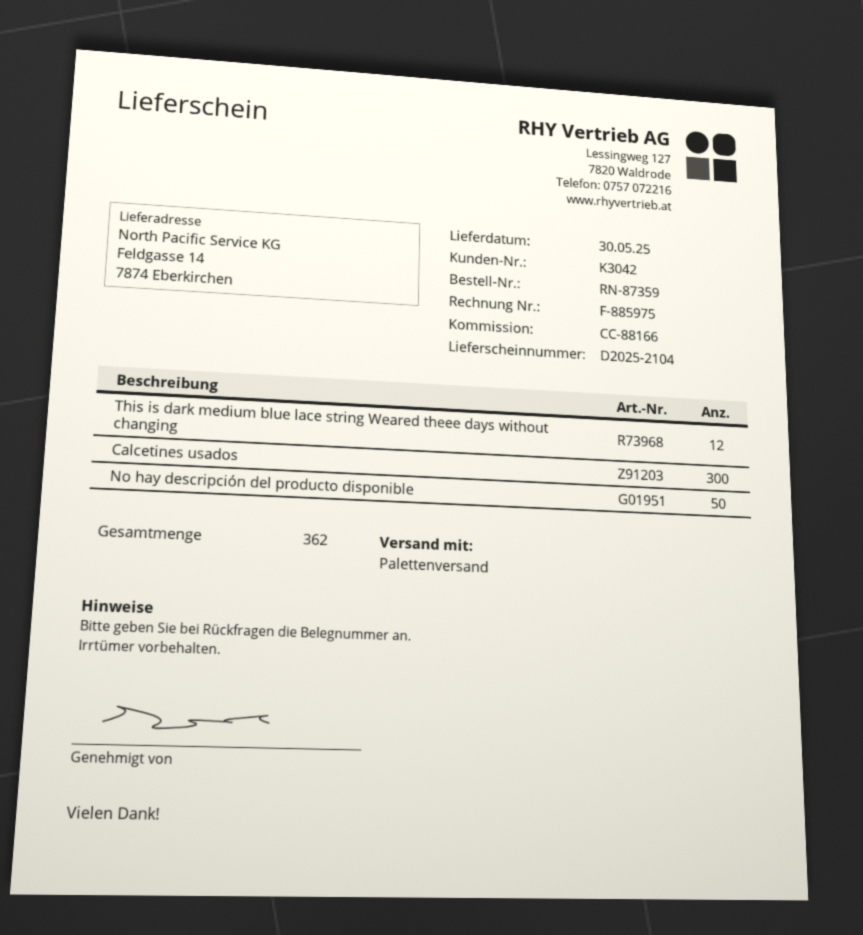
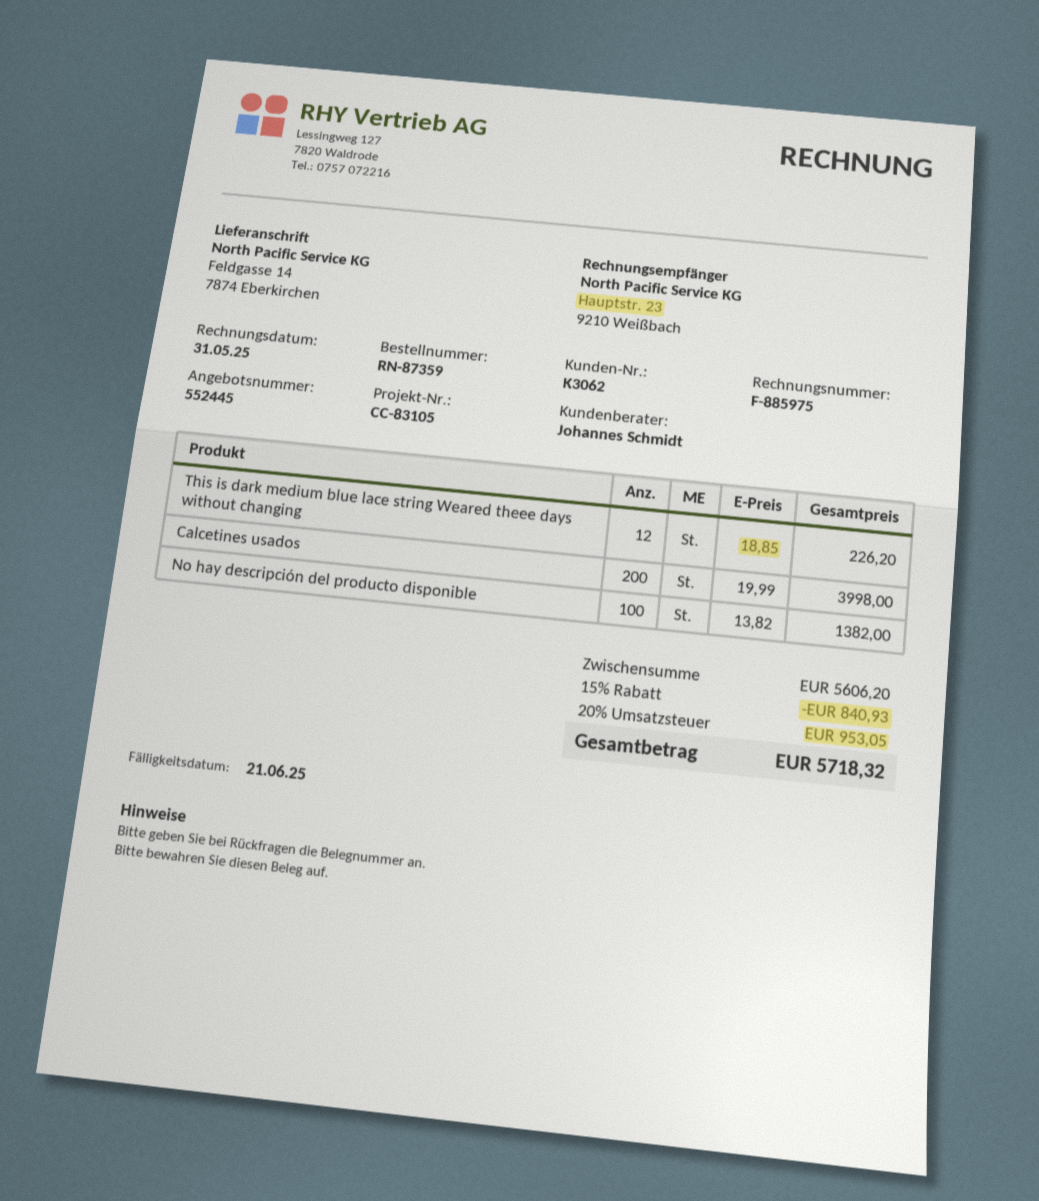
customer number: K3042 -> K3062
reference: CC-88166 -> CC-83105
Calcetines usados: 300 -> 200
No hay descripción del producto disponible: 50 -> 100

